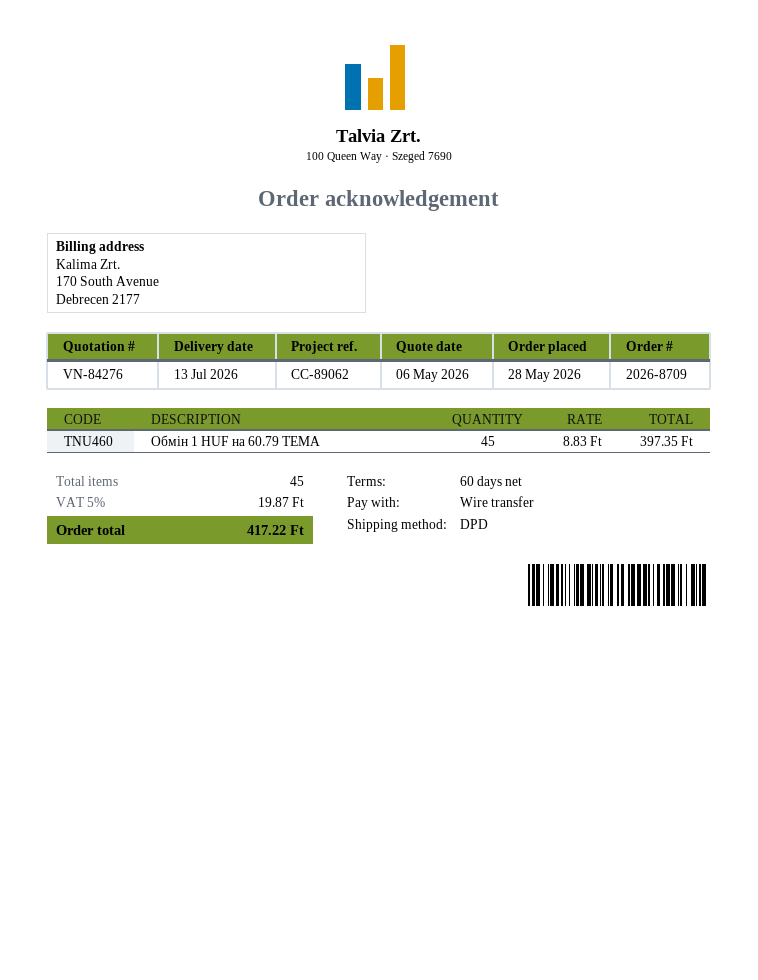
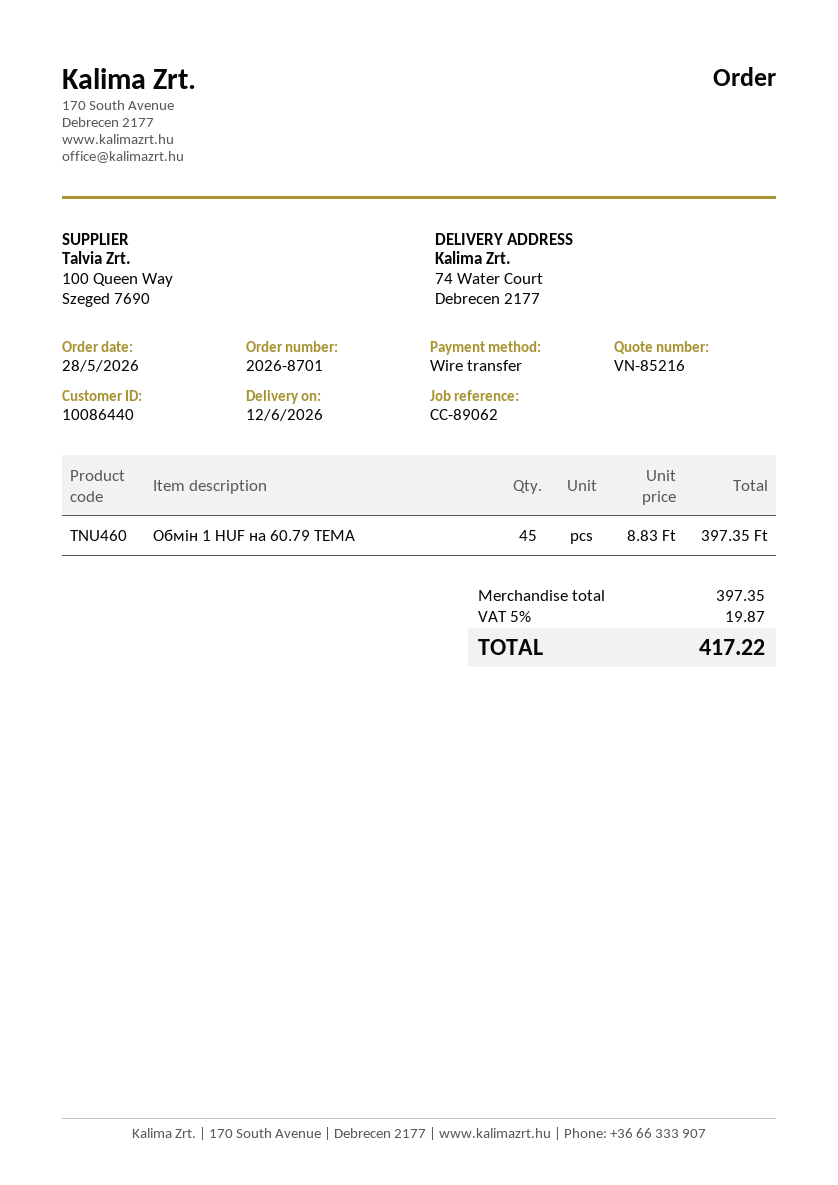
quote number: VN-84276 -> VN-85216
order number: 2026-8709 -> 2026-8701
delivery date: 2026-07-13 -> 2026-06-12

